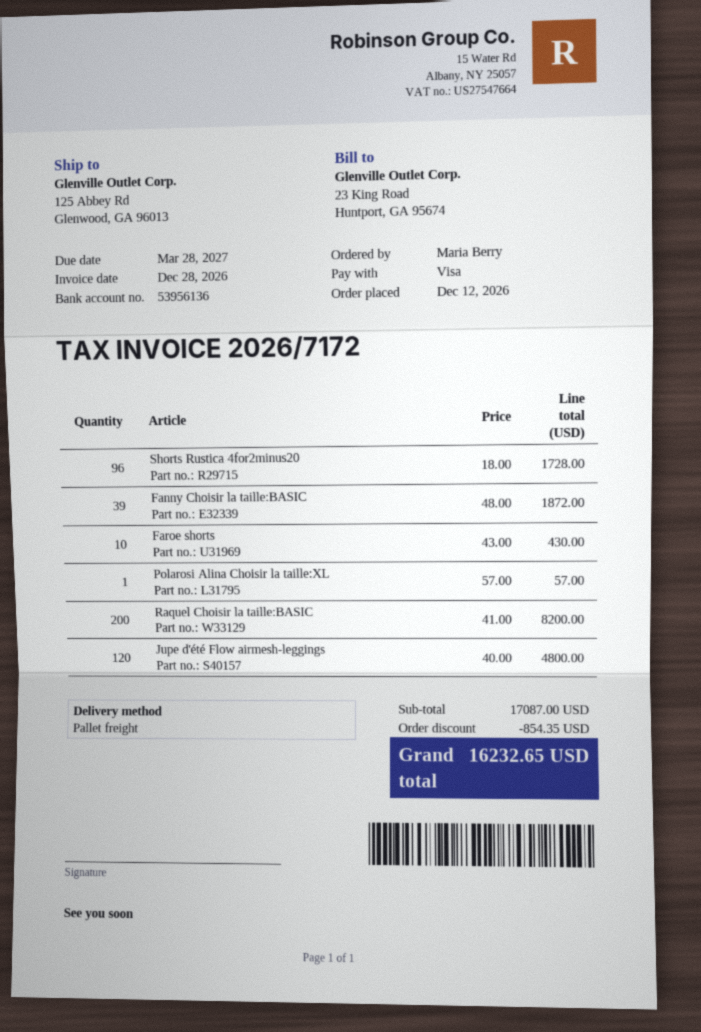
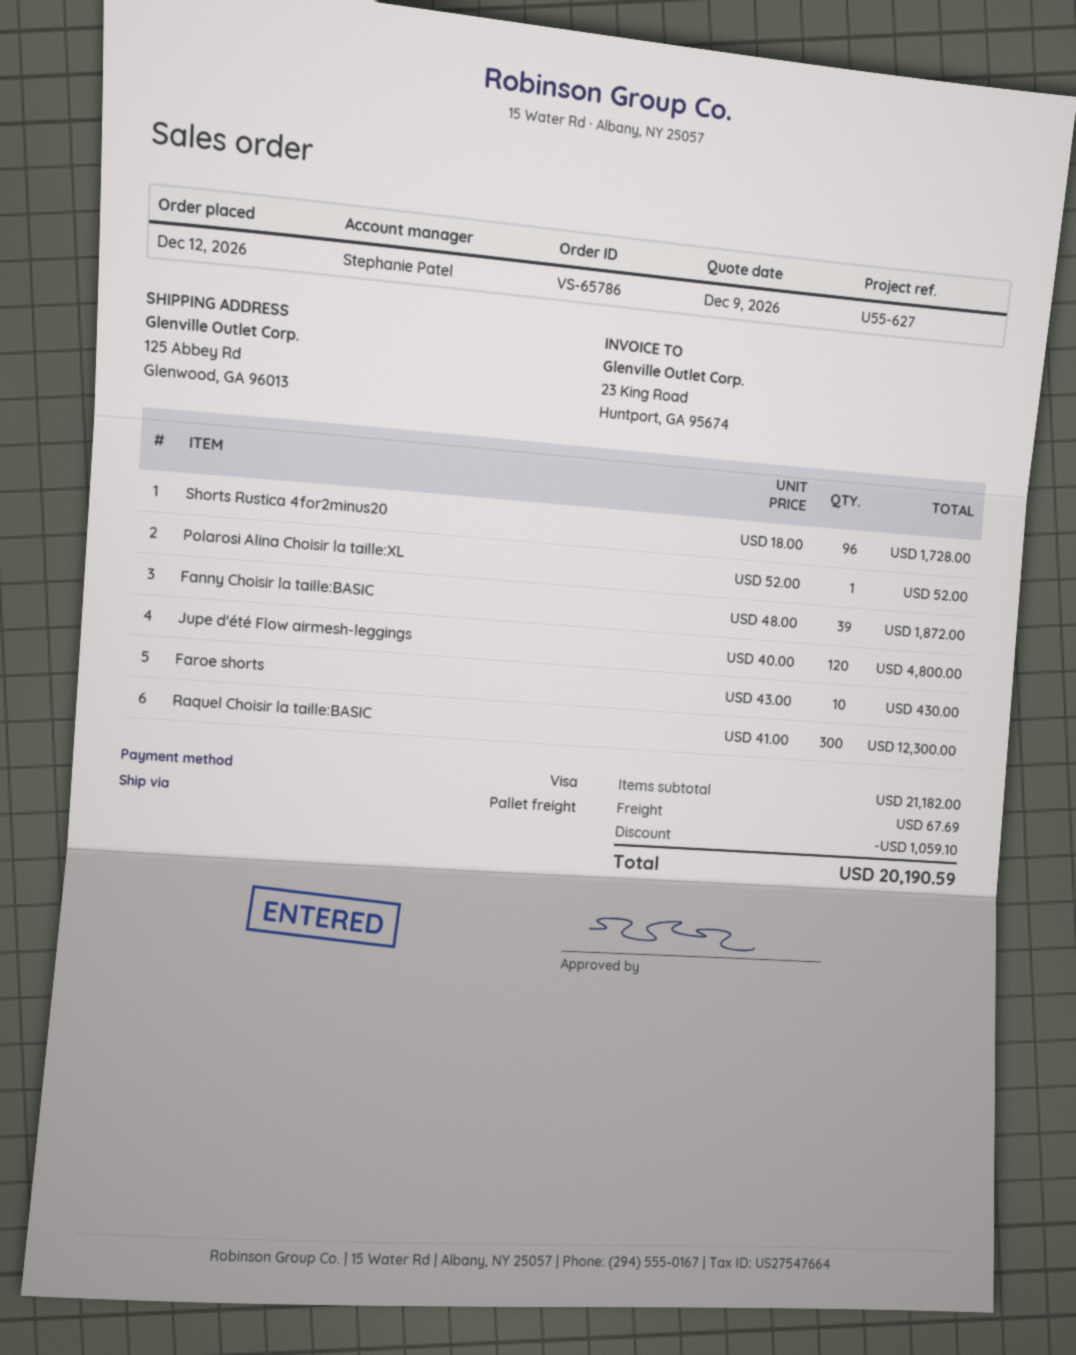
Polarosi Alina Choisir la taille:XL: 1 x 57.00 = 57.00 -> 1 x 52.00 = 52.00
Raquel Choisir la taille:BASIC: 200 x 41.00 = 8200.00 -> 300 x 41.00 = 12300.00
subtotal: 17087.00 -> 21182.00
discount: 854.35 -> 1059.10
shipping: none -> 67.69
total: 16232.65 -> 20190.59

